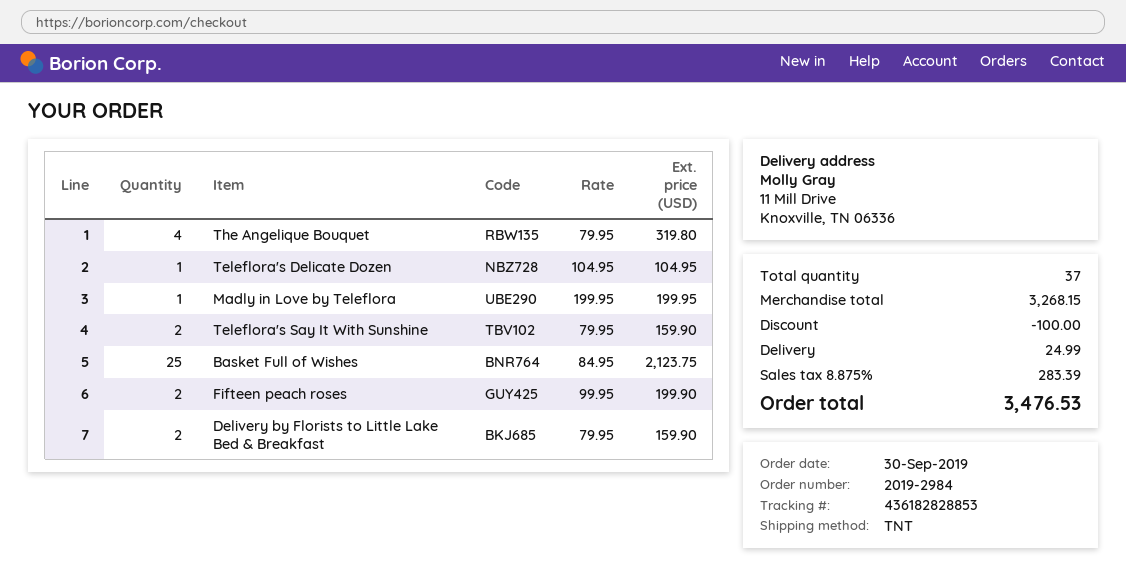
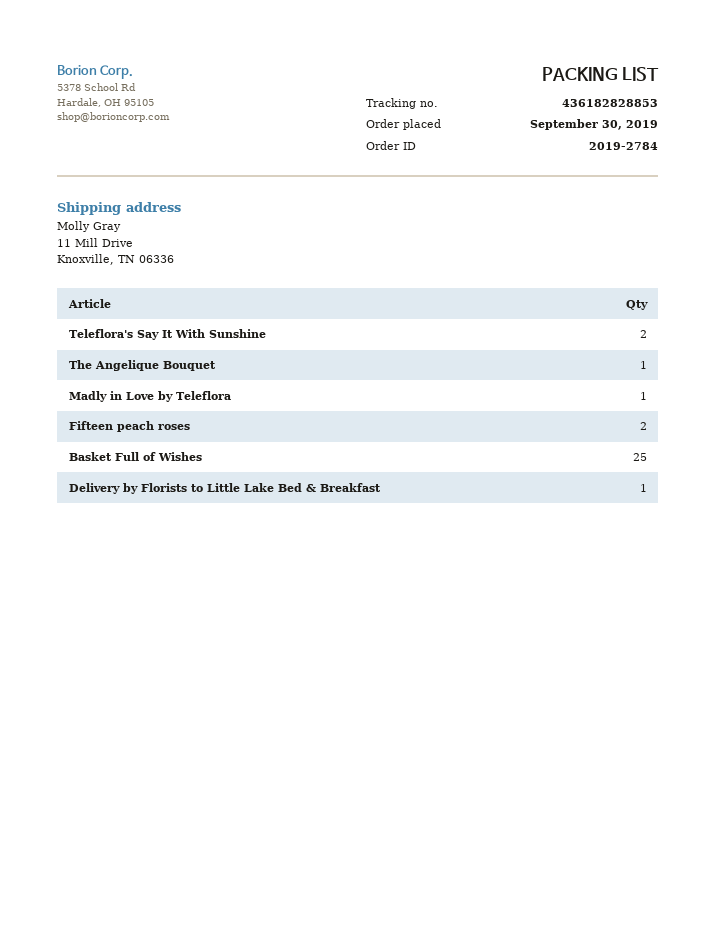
order number: 2019-2984 -> 2019-2784
The Angelique Bouquet: 4 -> 1
Teleflora's Delicate Dozen: 1 -> none
Delivery by Florists to Little Lake Bed & Breakfast: 2 -> 1

